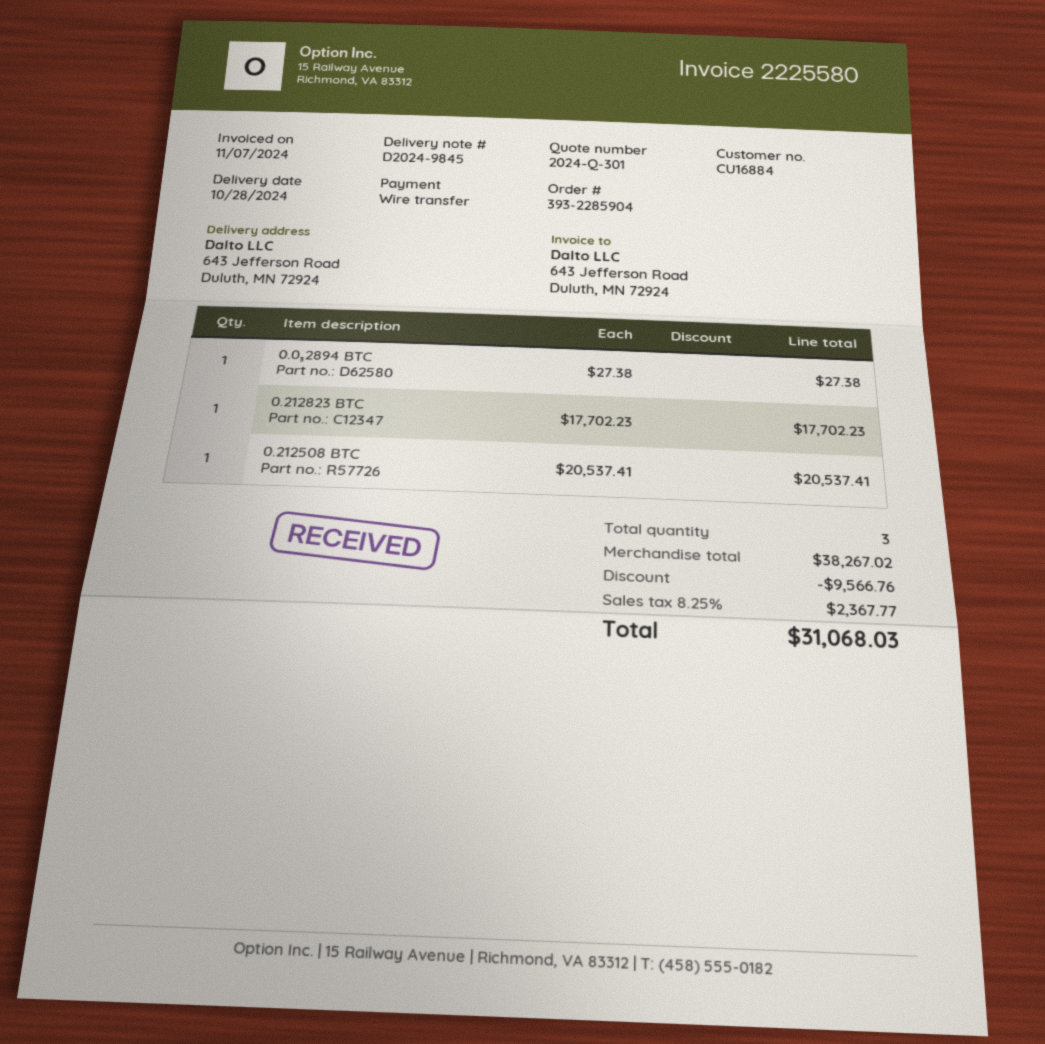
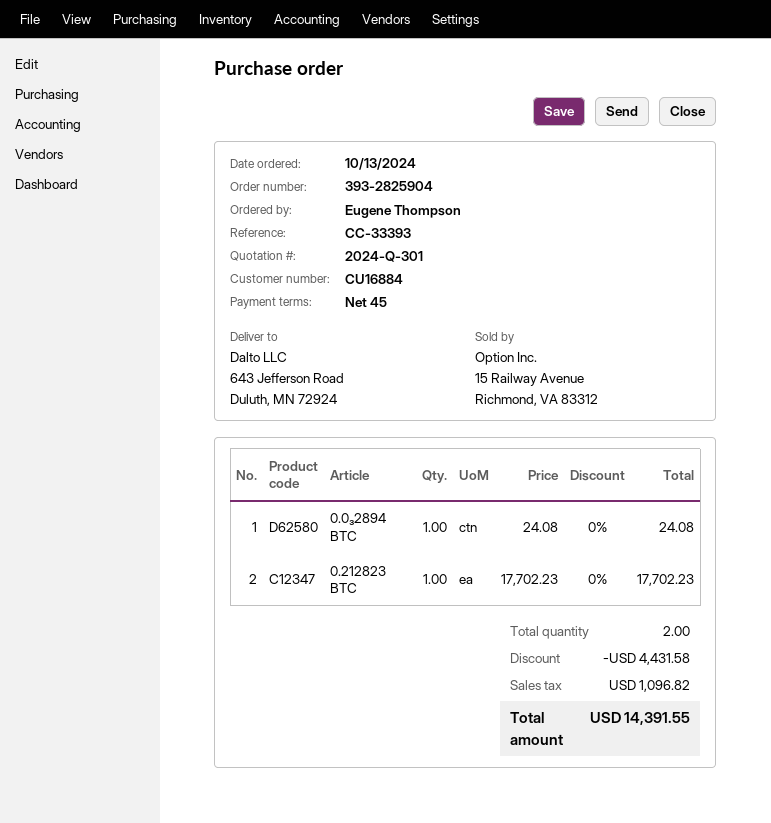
order number: 393-2285904 -> 393-2825904
0.0₃2894 BTC: 1 x 27.38 = 27.38 -> 1 x 24.08 = 24.08
0.212508 BTC: 1 x 20537.41 = 20537.41 -> none
total quantity: 3 -> 2
discount: 9566.76 -> 4431.58
tax: 2367.77 -> 1096.82
total: 31068.03 -> 14391.55

